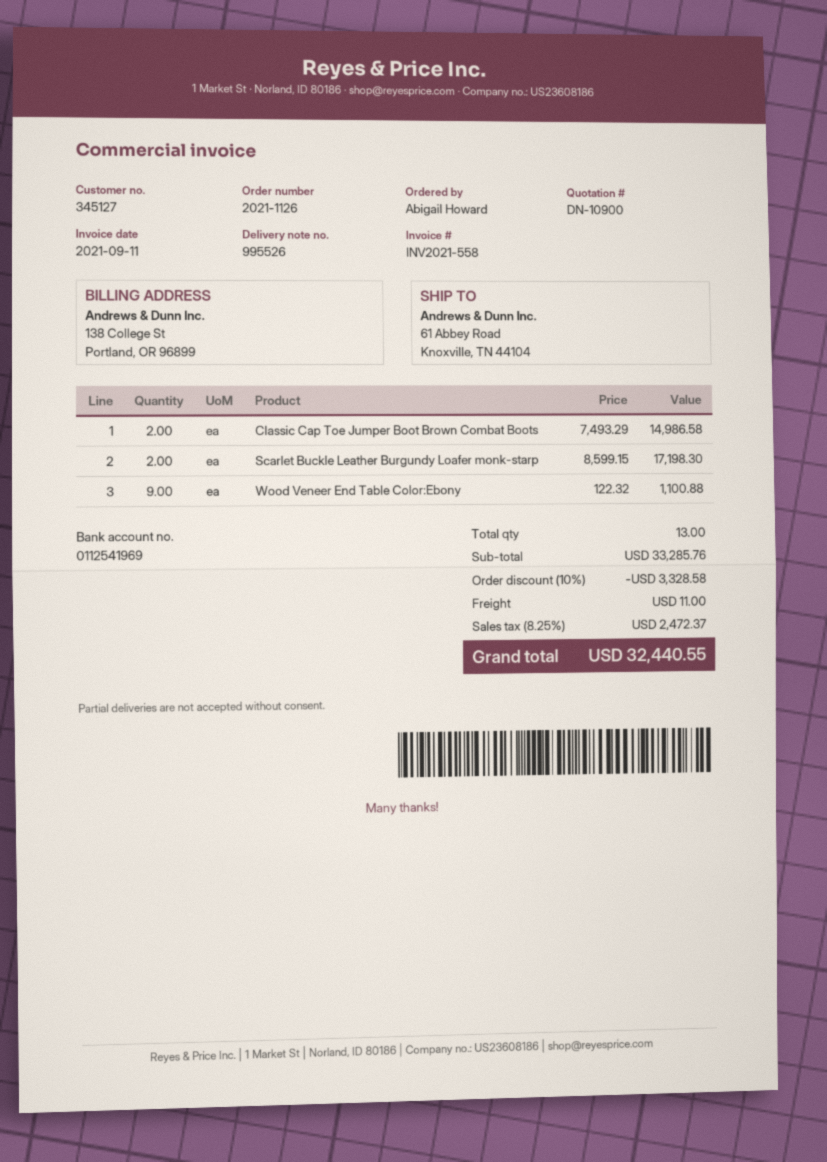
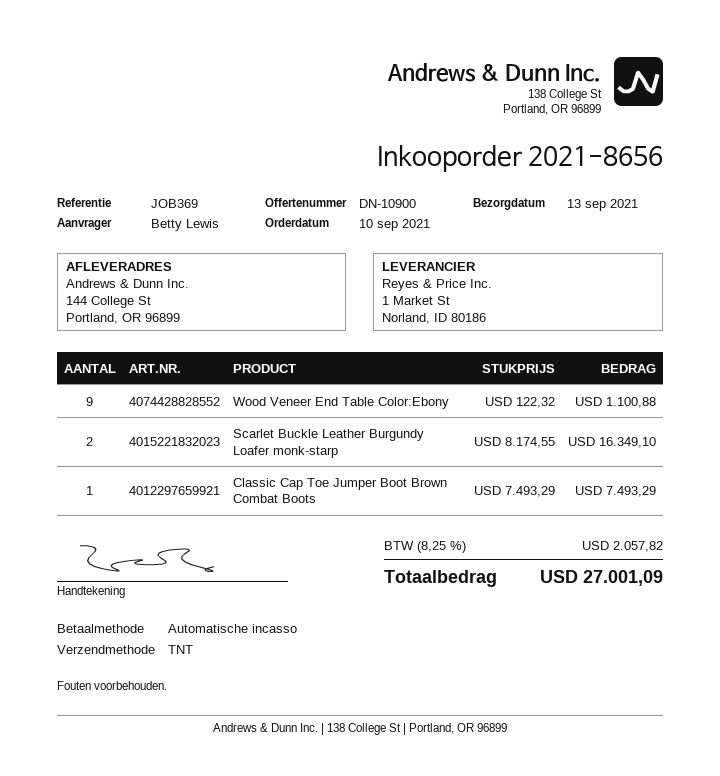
order number: 2021-1126 -> 2021-8656
ordered by: Abigail Howard -> Betty Lewis
ship to: 61 Abbey Road, Knoxville, TN 44104 -> 144 College St, Portland, OR 96899
Classic Cap Toe Jumper Boot Brown Combat Boots: 2 x 7493.29 = 14986.58 -> 1 x 7493.29 = 7493.29
Scarlet Buckle Leather Burgundy Loafer monk-starp: 2 x 8599.15 = 17198.30 -> 2 x 8174.55 = 16349.10
discount: 10% = 3328.58 -> none
shipping: 11.00 -> none
tax: 8.25% = 2472.37 -> 8.25% = 2057.82
total: 32440.55 -> 27001.09

